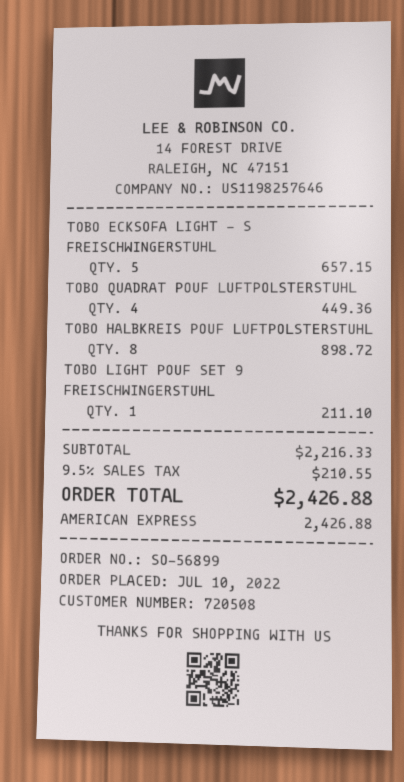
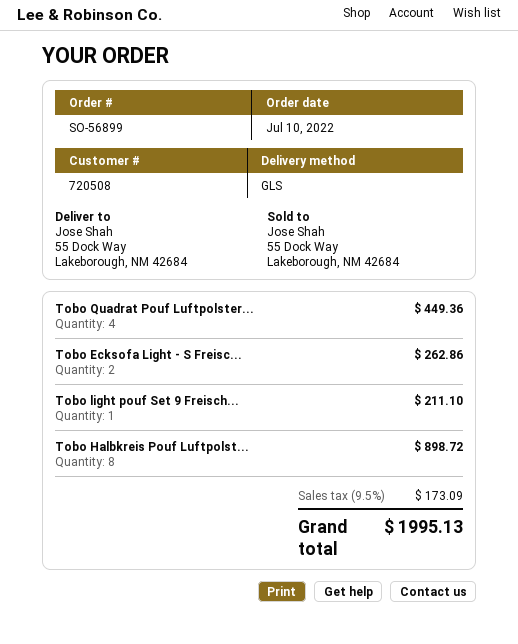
TOBO ECKSOFA LIGHT - S FREISCHWINGERSTUHL: 5 for 657.15 -> 2 for 262.86
tax: 9.5% = 210.55 -> 9.5% = 173.09
total: 2426.88 -> 1995.13

